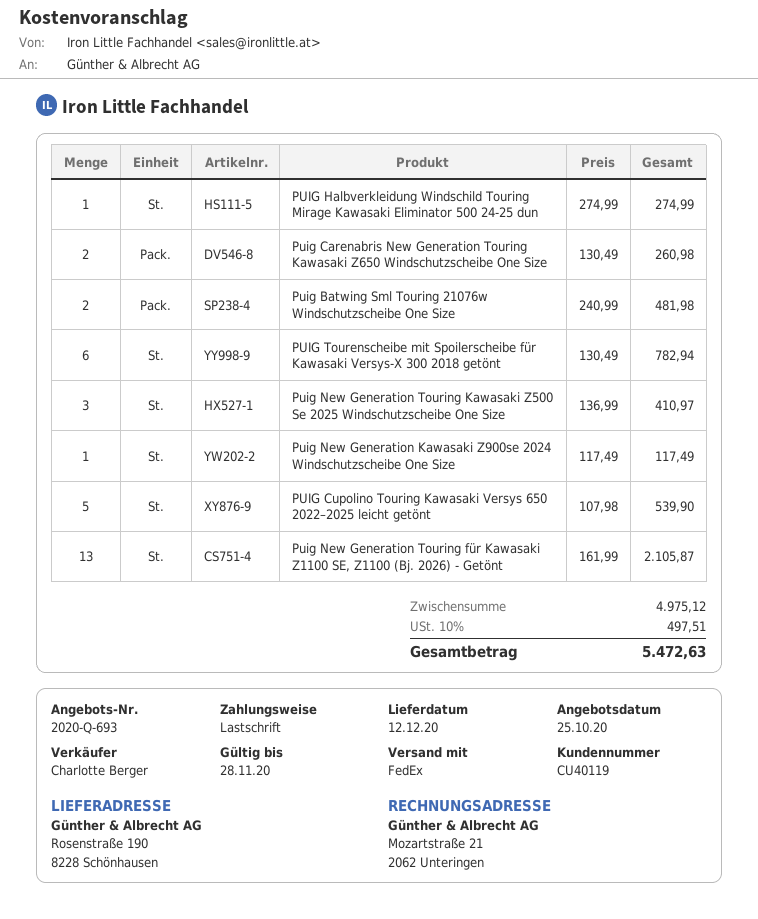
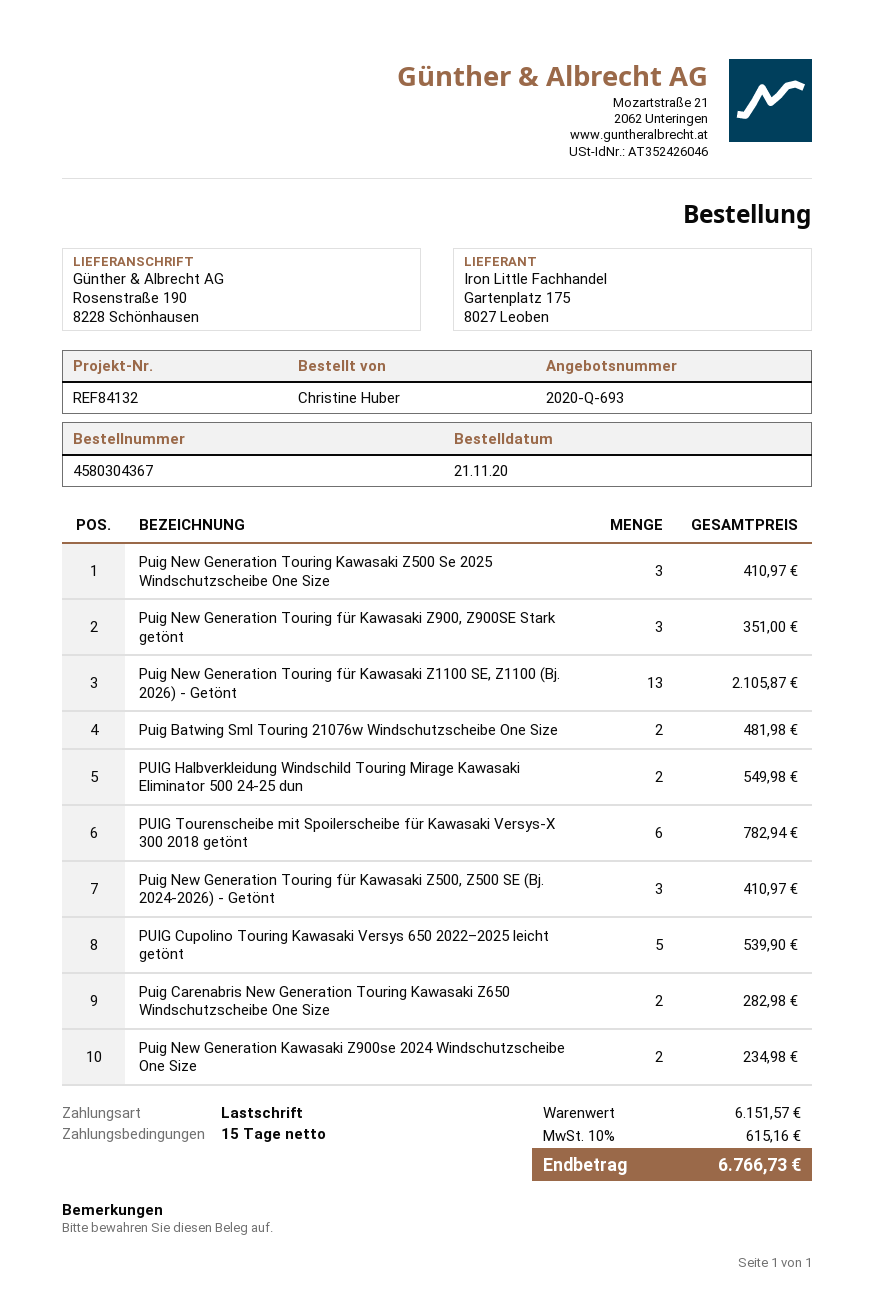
PUIG Halbverkleidung Windschild Touring Mirage Kawasaki Eliminator 500 24-25 dun: 1 for 274.99 -> 2 for 549.98
Puig Carenabris New Generation Touring Kawasaki Z650 Windschutzscheibe One Size: 2 for 260.98 -> 2 for 282.98
Puig New Generation Kawasaki Z900se 2024 Windschutzscheibe One Size: 1 for 117.49 -> 2 for 234.98
Puig New Generation Touring für Kawasaki Z900, Z900SE Stark getönt: none -> 3 for 351.00
Puig New Generation Touring für Kawasaki Z500, Z500 SE (Bj. 2024-2026) - Getönt: none -> 3 for 410.97
subtotal: 4975.12 -> 6151.57
tax: 10% = 497.51 -> 10% = 615.16
total: 5472.63 -> 6766.73

